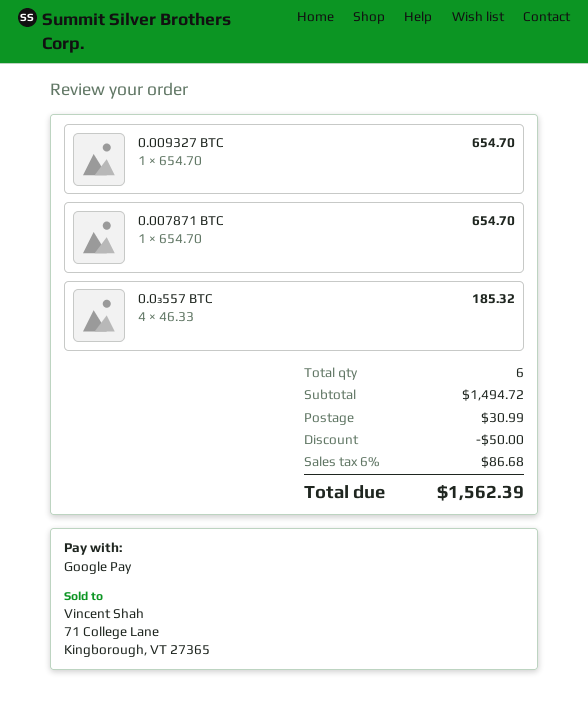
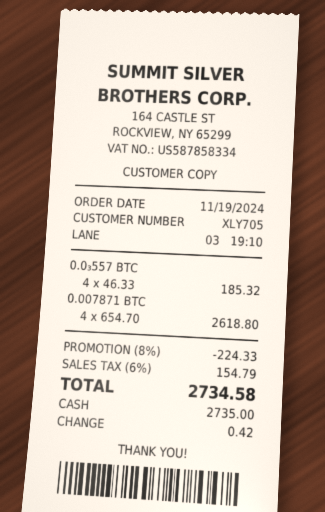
payment method: Google Pay -> cash
0.009327 BTC: 1 x 654.70 = 654.70 -> none
0.007871 BTC: 1 x 654.70 = 654.70 -> 4 x 654.70 = 2618.80
discount: 50.00 -> 224.33
shipping: 30.99 -> none
tax: 6% = 86.68 -> 6% = 154.79
total: 1562.39 -> 2734.58

